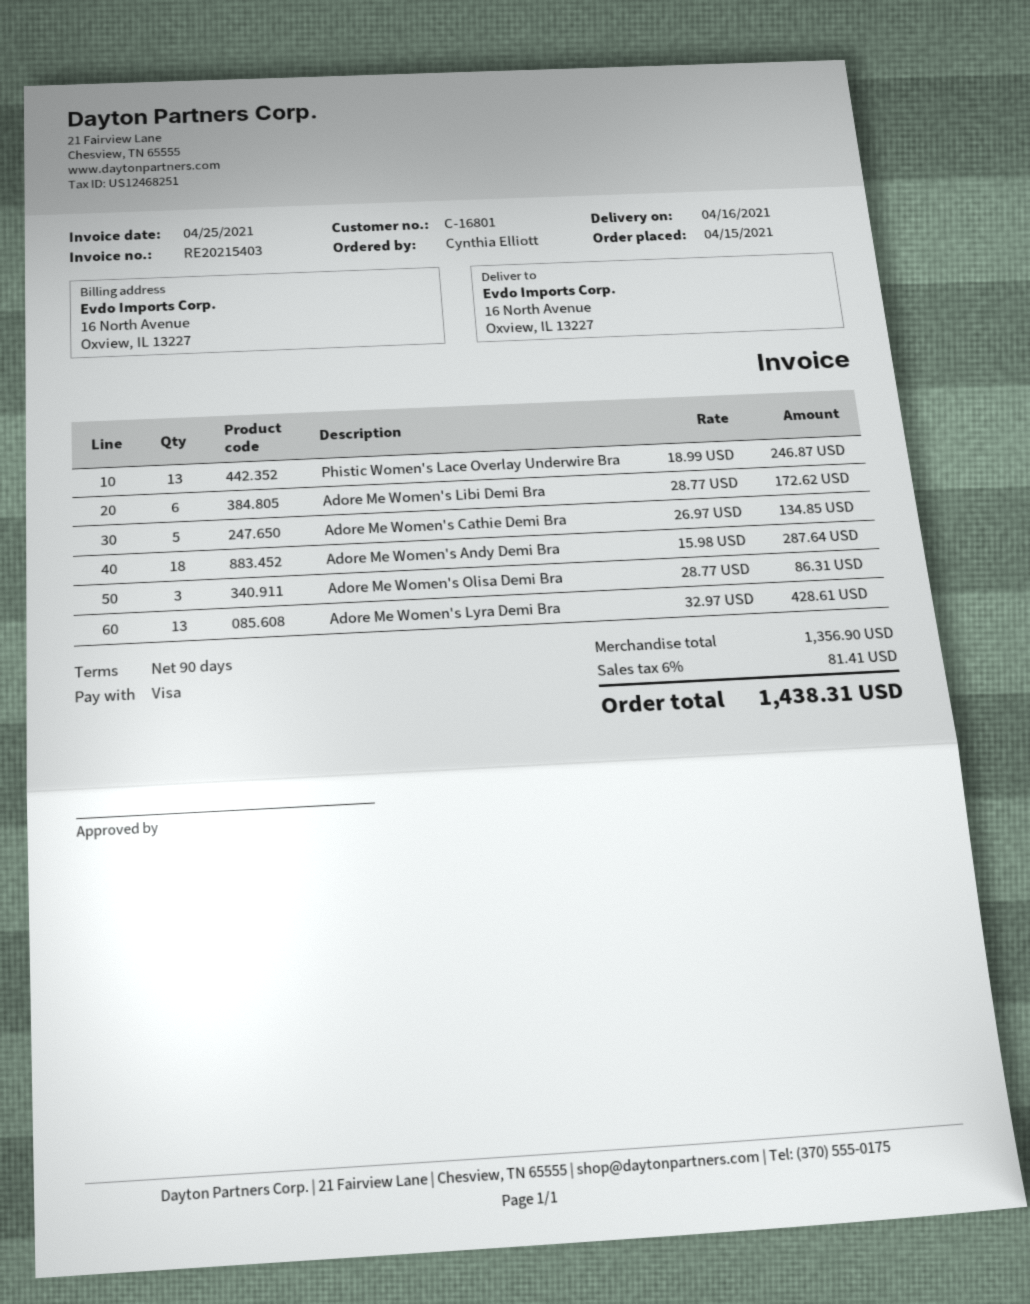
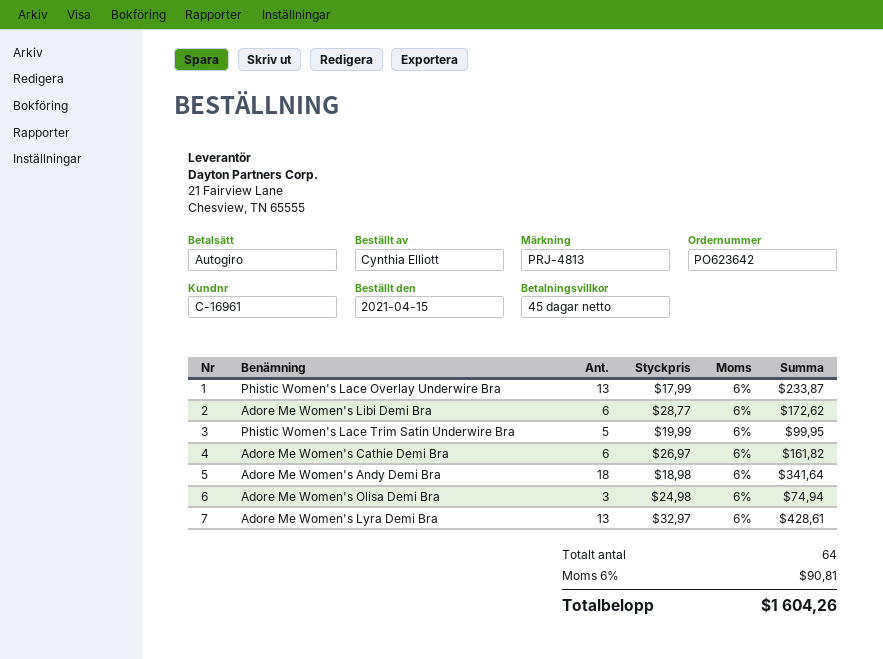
payment terms: 90 days -> 45 days
customer number: C-16801 -> C-16961
payment method: Visa -> direct debit
Phistic Women's Lace Overlay Underwire Bra: 13 x 18.99 = 246.87 -> 13 x 17.99 = 233.87
Adore Me Women's Cathie Demi Bra: 5 x 26.97 = 134.85 -> 6 x 26.97 = 161.82
Adore Me Women's Andy Demi Bra: 18 x 15.98 = 287.64 -> 18 x 18.98 = 341.64
Adore Me Women's Olisa Demi Bra: 3 x 28.77 = 86.31 -> 3 x 24.98 = 74.94
Phistic Women's Lace Trim Satin Underwire Bra: none -> 5 x 19.99 = 99.95
tax: 6% = 81.41 -> 6% = 90.81
total: 1438.31 -> 1604.26

